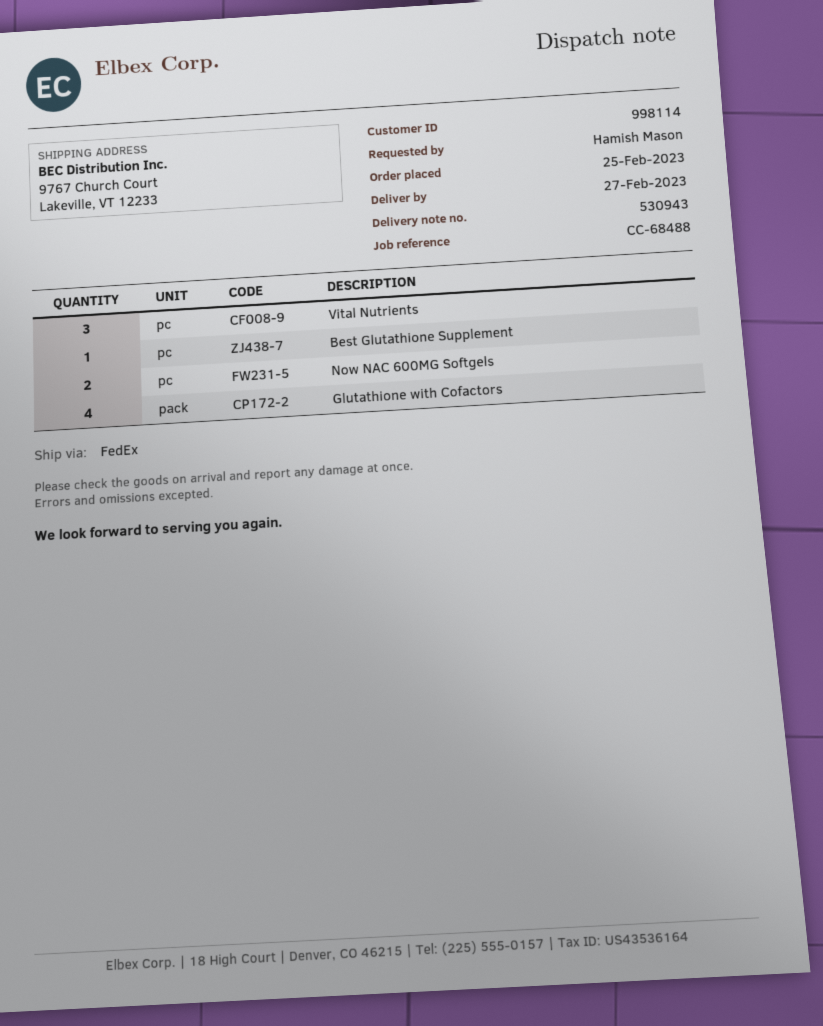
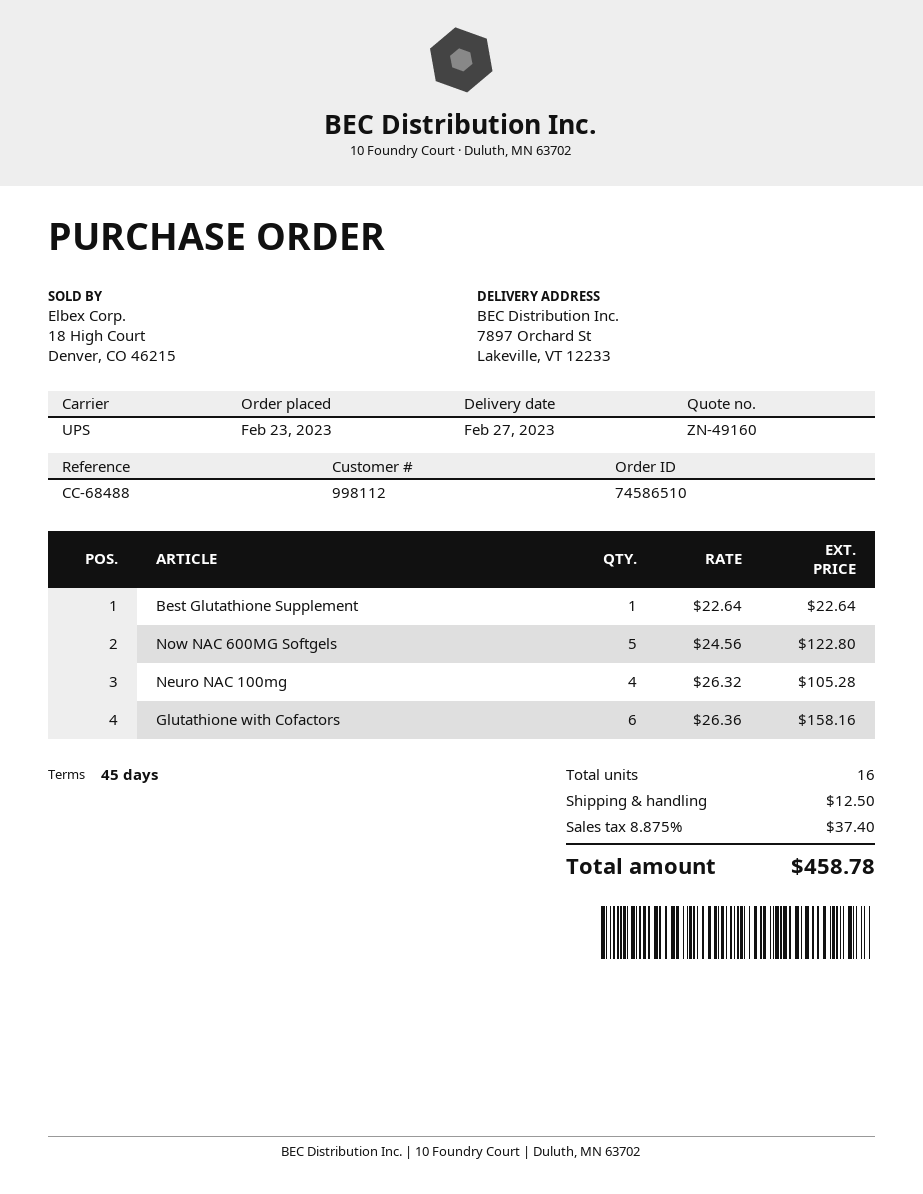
order date: 2023-02-25 -> 2023-02-23
customer number: 998114 -> 998112
shipping method: FedEx -> UPS
ship to: 9767 Church Court, Lakeville, VT 12233 -> 7897 Orchard St, Lakeville, VT 12233
Vital Nutrients: 3 -> none
Now NAC 600MG Softgels: 2 -> 5
Glutathione with Cofactors: 4 -> 6
Neuro NAC 100mg: none -> 4

